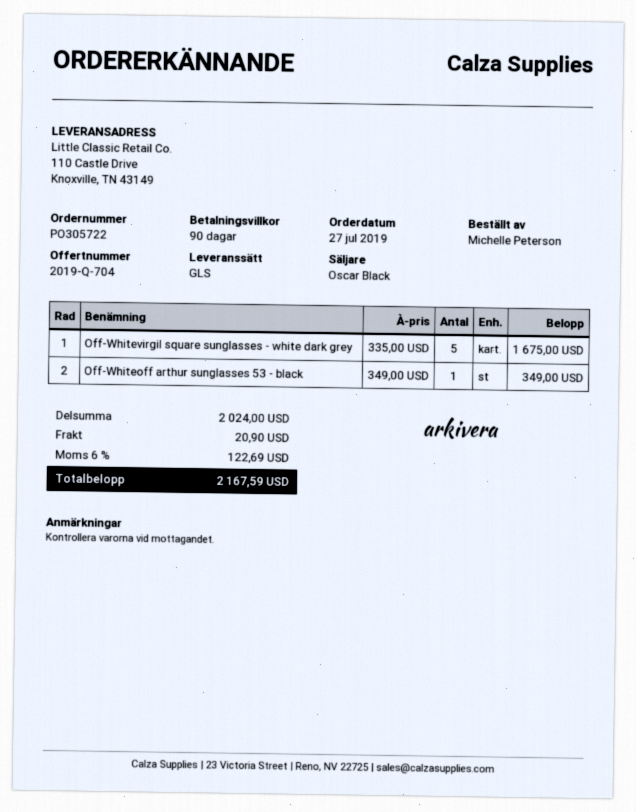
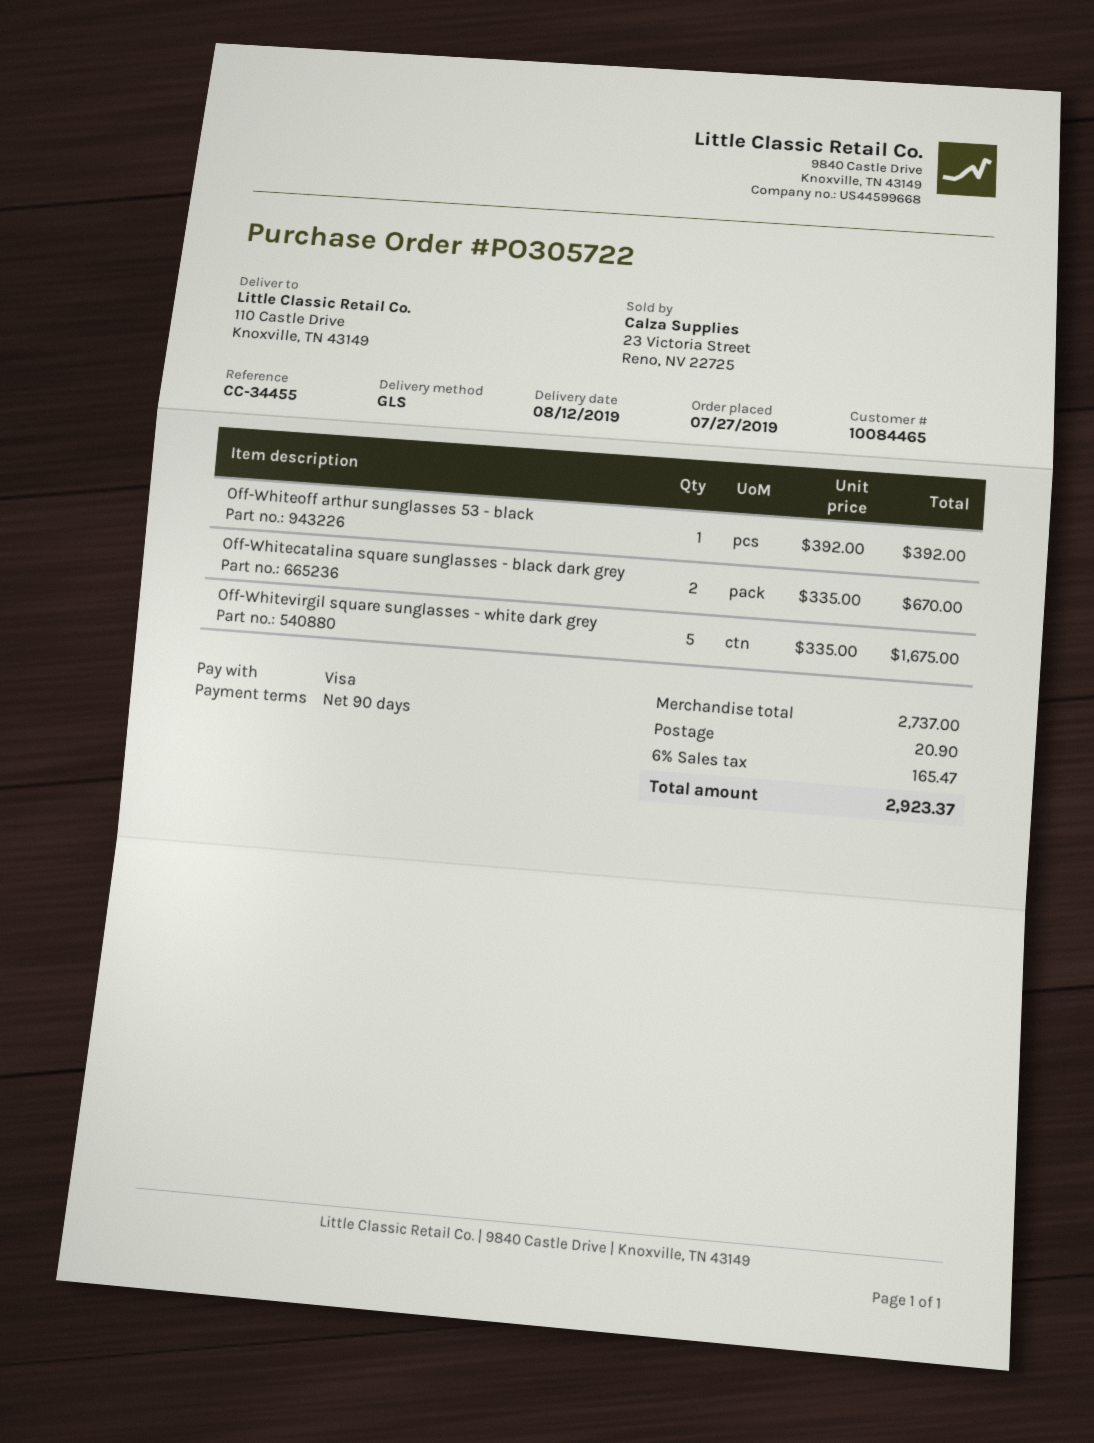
Off-Whiteoff arthur sunglasses 53 - black: 1 x 349.00 = 349.00 -> 1 x 392.00 = 392.00
Off-Whitecatalina square sunglasses - black dark grey: none -> 2 x 335.00 = 670.00
subtotal: 2024.00 -> 2737.00
tax: 6% = 122.69 -> 6% = 165.47
total: 2167.59 -> 2923.37

